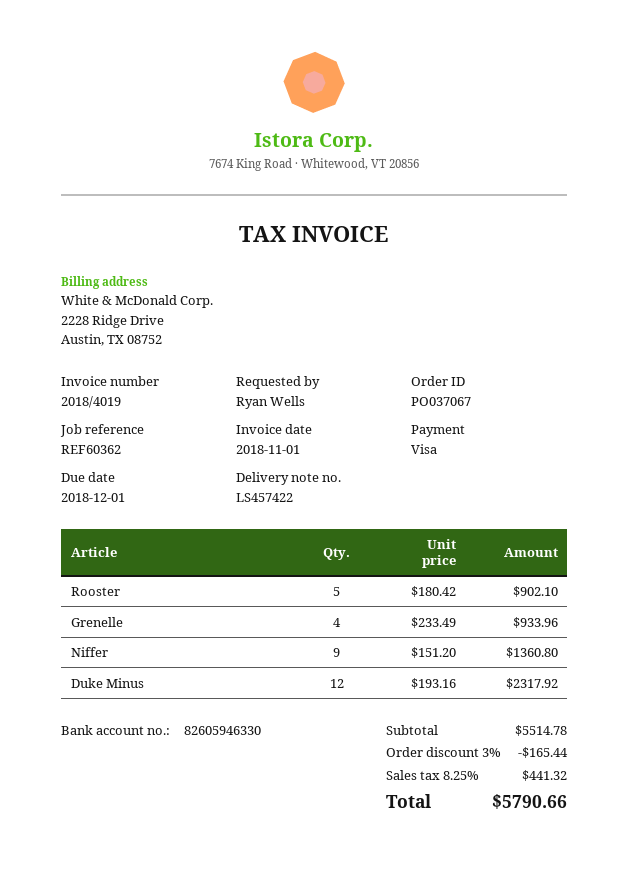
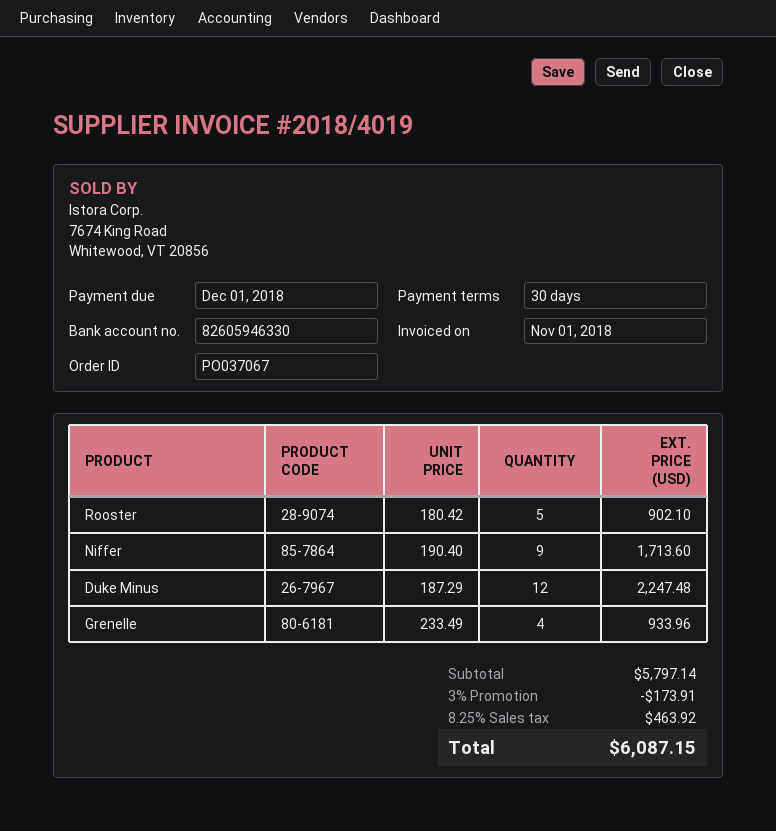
Niffer: 9 x 151.20 = 1360.80 -> 9 x 190.40 = 1713.60
Duke Minus: 12 x 193.16 = 2317.92 -> 12 x 187.29 = 2247.48
subtotal: 5514.78 -> 5797.14
discount: 3% = 165.44 -> 3% = 173.91
tax: 8.25% = 441.32 -> 8.25% = 463.92
total: 5790.66 -> 6087.15

